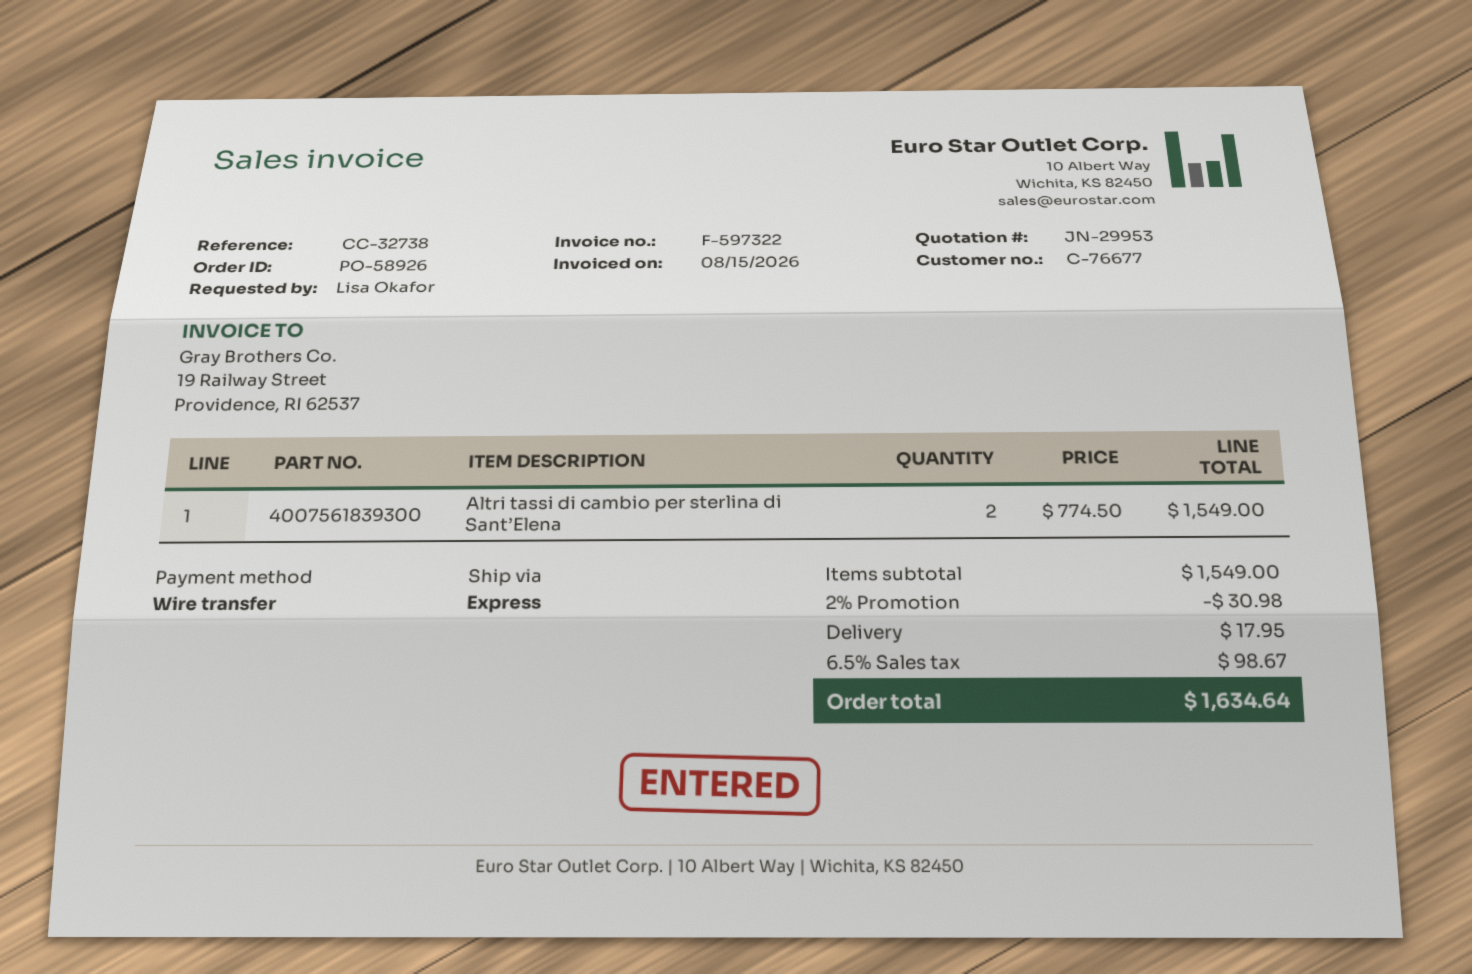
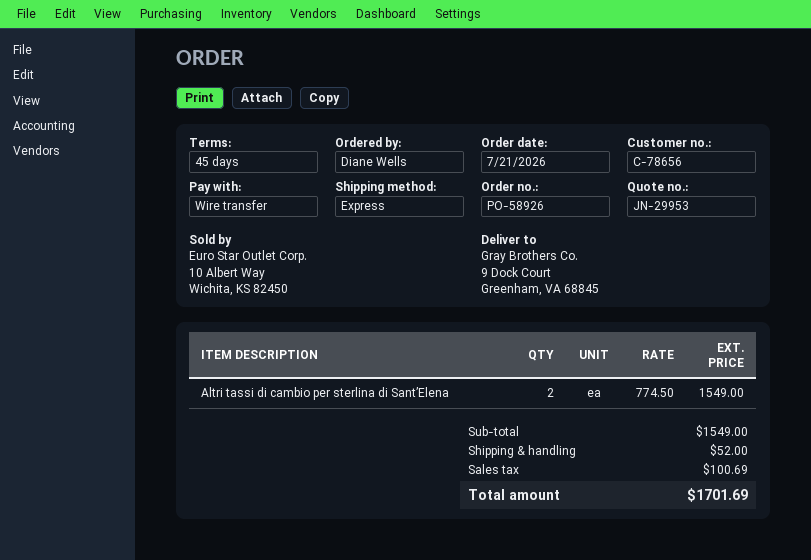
customer number: C-76677 -> C-78656
ordered by: Lisa Okafor -> Diane Wells
discount: 2% = 30.98 -> none
shipping: 17.95 -> 52.00
tax: 98.67 -> 100.69
total: 1634.64 -> 1701.69

